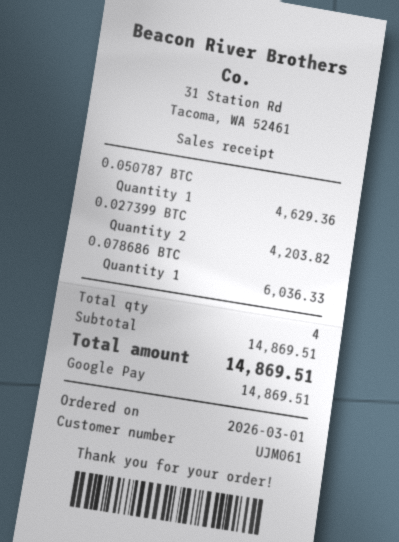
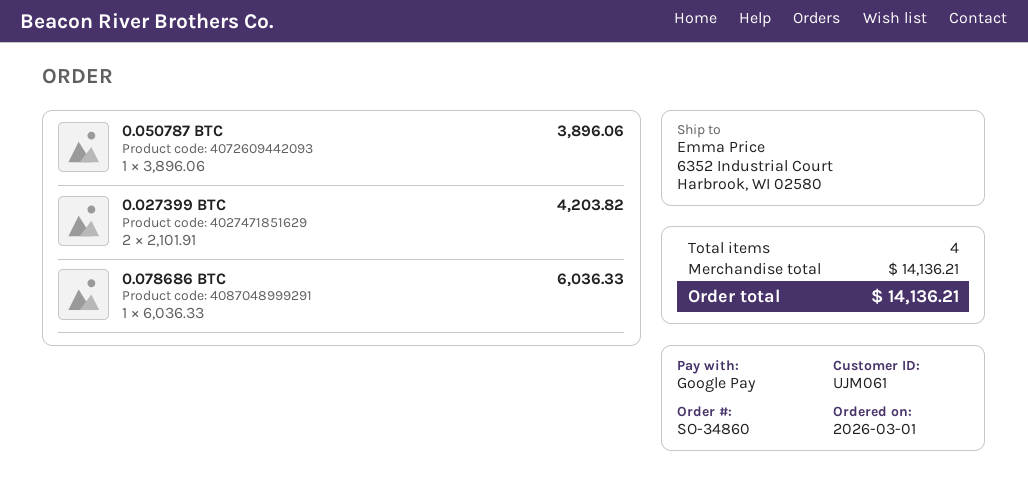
0.050787 BTC: 1 for 4629.36 -> 1 for 3896.06
subtotal: 14869.51 -> 14136.21
total: 14869.51 -> 14136.21

